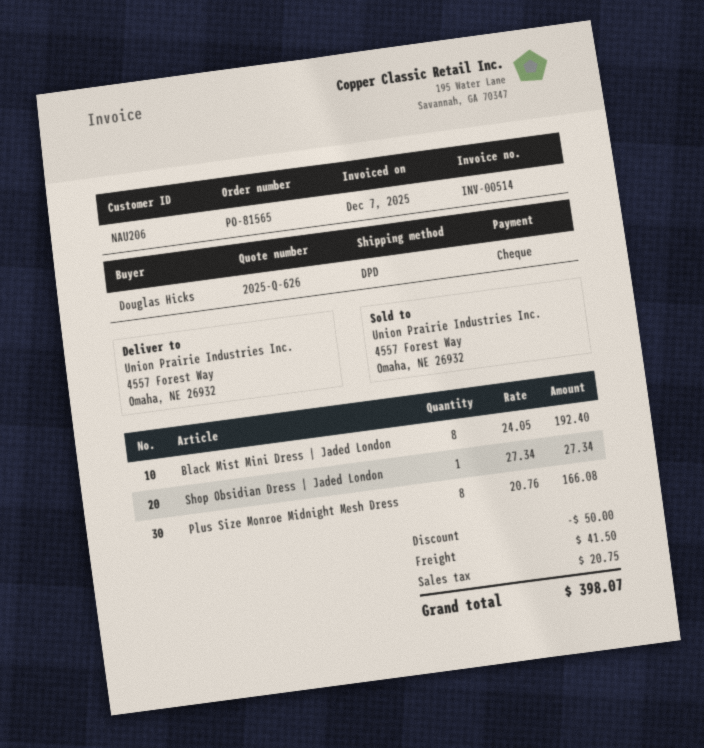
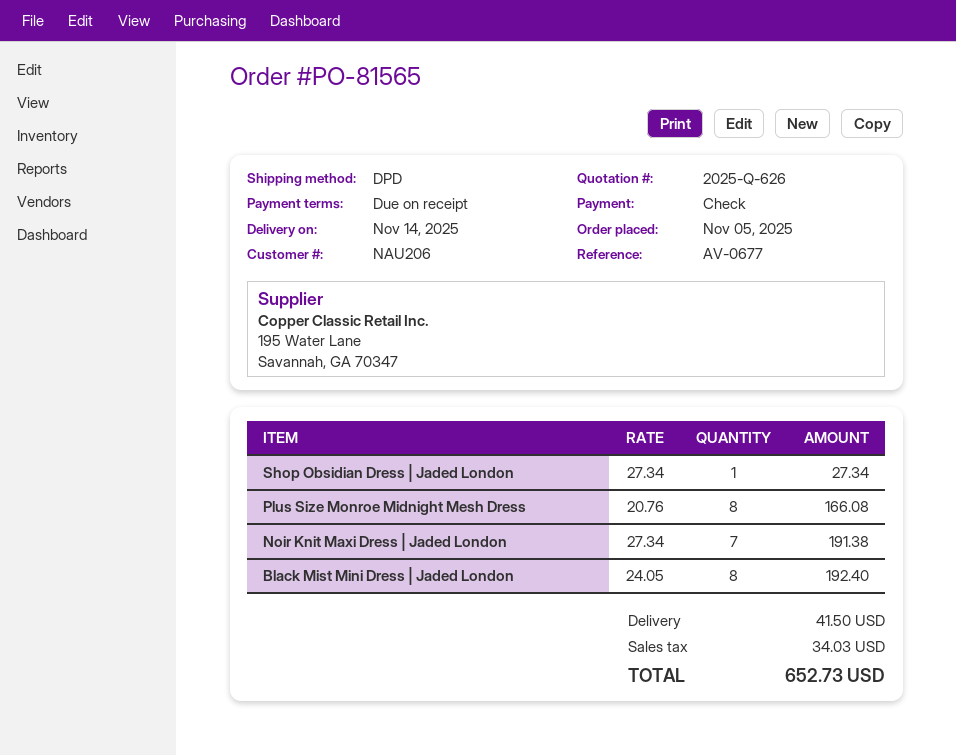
Noir Knit Maxi Dress | Jaded London: none -> 7 x 27.34 = 191.38
discount: 50.00 -> none
tax: 20.75 -> 34.03
total: 398.07 -> 652.73

